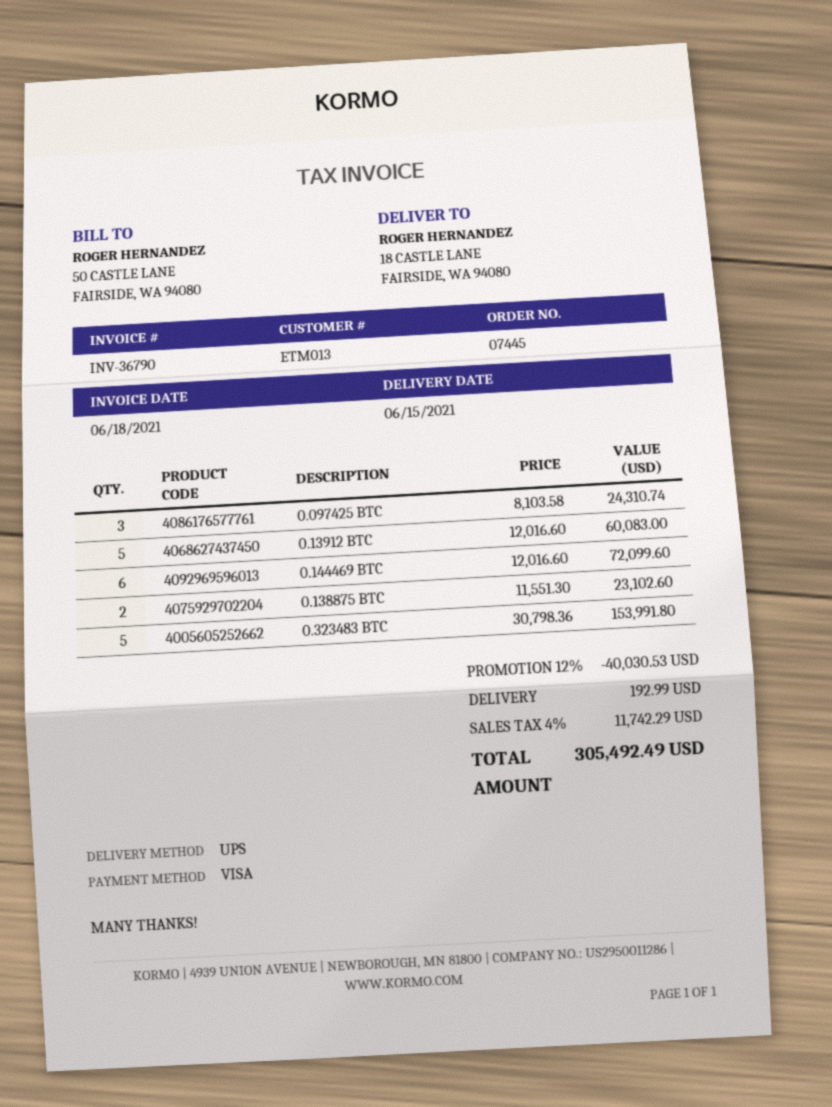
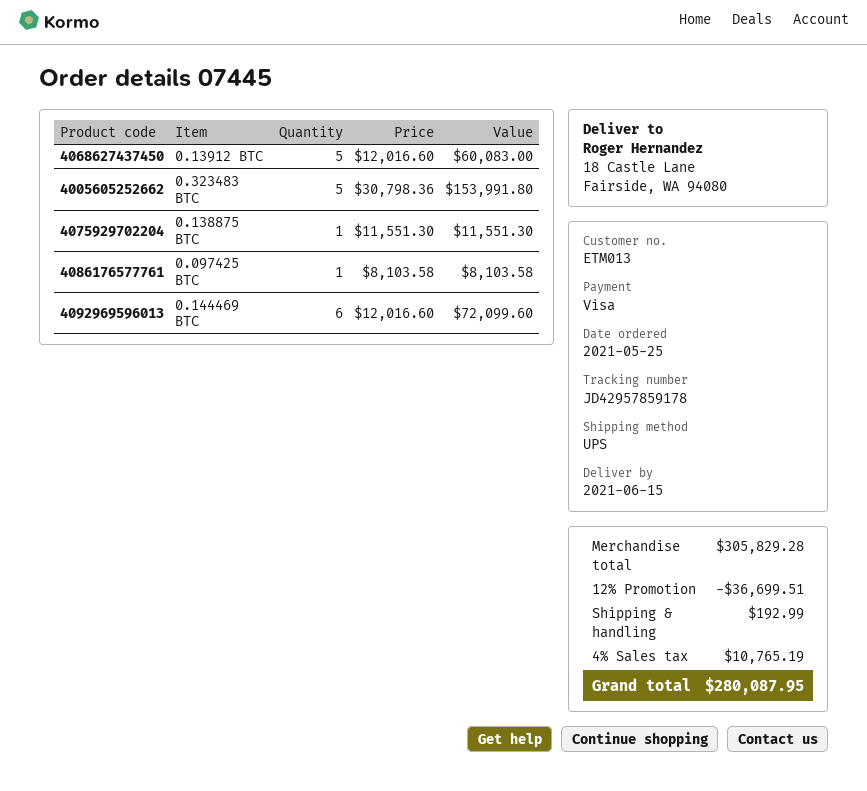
0.097425 BTC: 3 x 8103.58 = 24310.74 -> 1 x 8103.58 = 8103.58
0.138875 BTC: 2 x 11551.30 = 23102.60 -> 1 x 11551.30 = 11551.30
discount: 12% = 40030.53 -> 12% = 36699.51
tax: 4% = 11742.29 -> 4% = 10765.19
total: 305492.49 -> 280087.95

